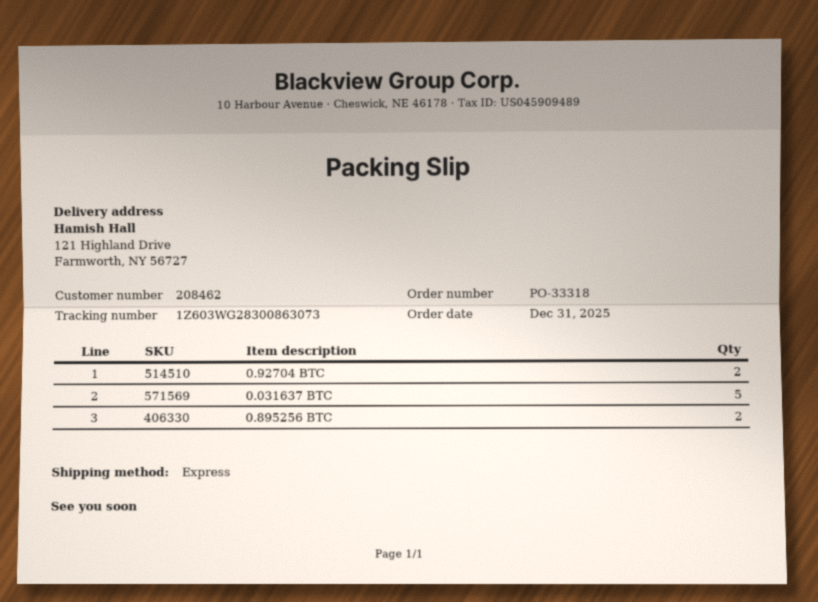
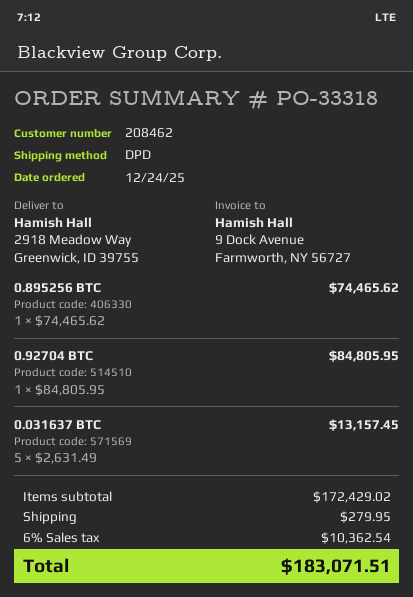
order date: 2025-12-31 -> 2025-12-24
shipping method: express -> DPD
ship to: 121 Highland Drive, Farmworth, NY 56727 -> 2918 Meadow Way, Greenwick, ID 39755
0.92704 BTC: 2 -> 1
0.895256 BTC: 2 -> 1

